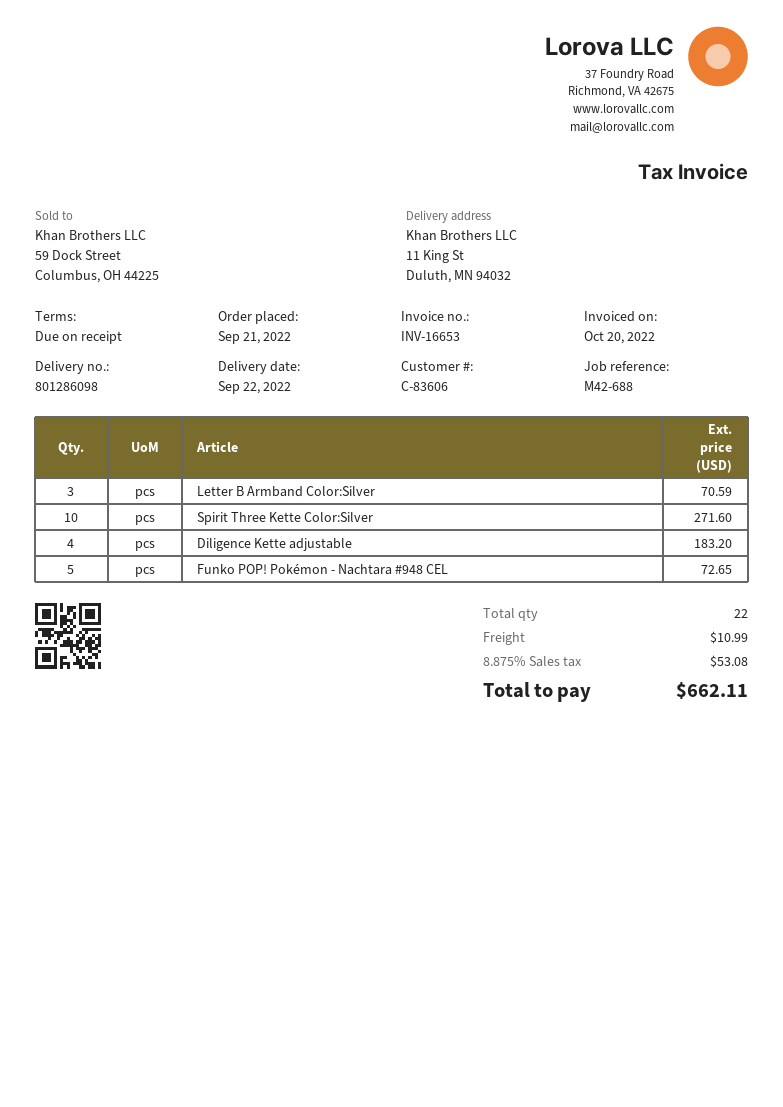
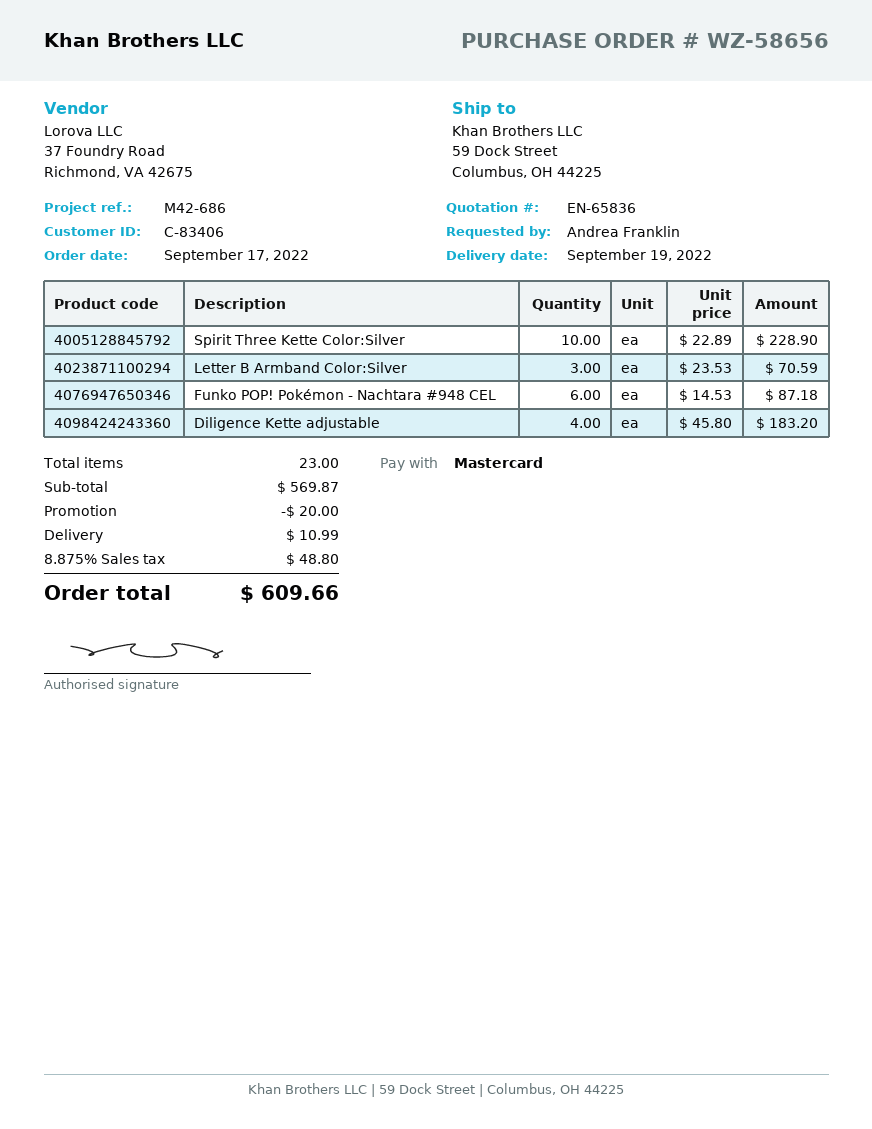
order date: 2022-09-21 -> 2022-09-17
delivery date: 2022-09-22 -> 2022-09-19
customer number: C-83606 -> C-83406
reference: M42-688 -> M42-686
ship to: 11 King St, Duluth, MN 94032 -> 59 Dock Street, Columbus, OH 44225
Spirit Three Kette Color:Silver: 10 for 271.60 -> 10 for 228.90
Funko POP! Pokémon - Nachtara #948 CEL: 5 for 72.65 -> 6 for 87.18
total quantity: 22 -> 23
discount: none -> 20.00
tax: 8.875% = 53.08 -> 8.875% = 48.80
total: 662.11 -> 609.66

